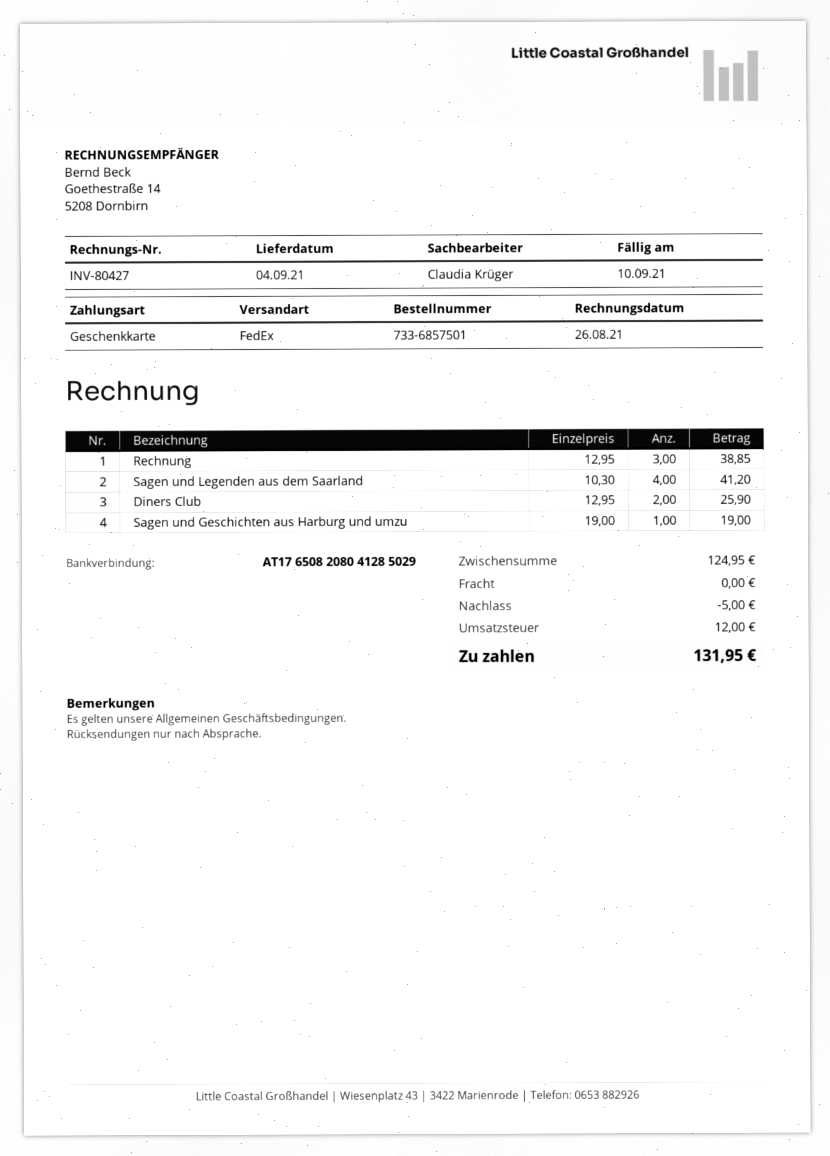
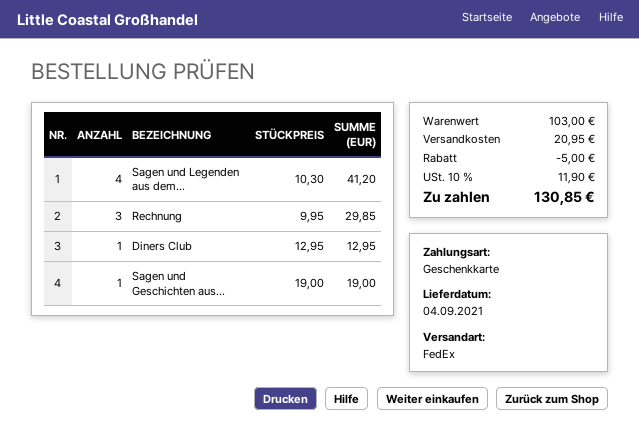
Rechnung: 3 x 12.95 = 38.85 -> 3 x 9.95 = 29.85
Diners Club: 2 x 12.95 = 25.90 -> 1 x 12.95 = 12.95
subtotal: 124.95 -> 103.00
shipping: 0.00 -> 20.95
tax: 12.00 -> 11.90
total: 131.95 -> 130.85

